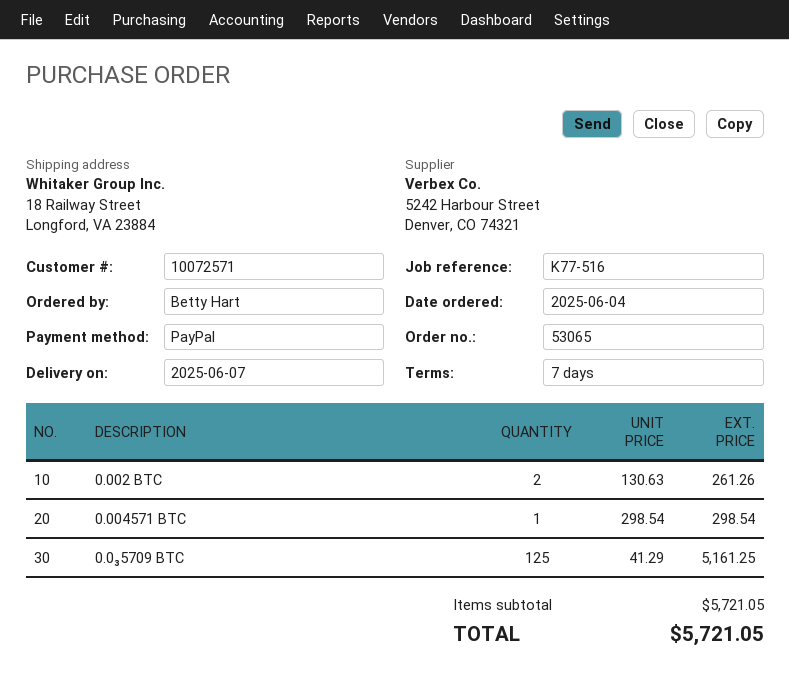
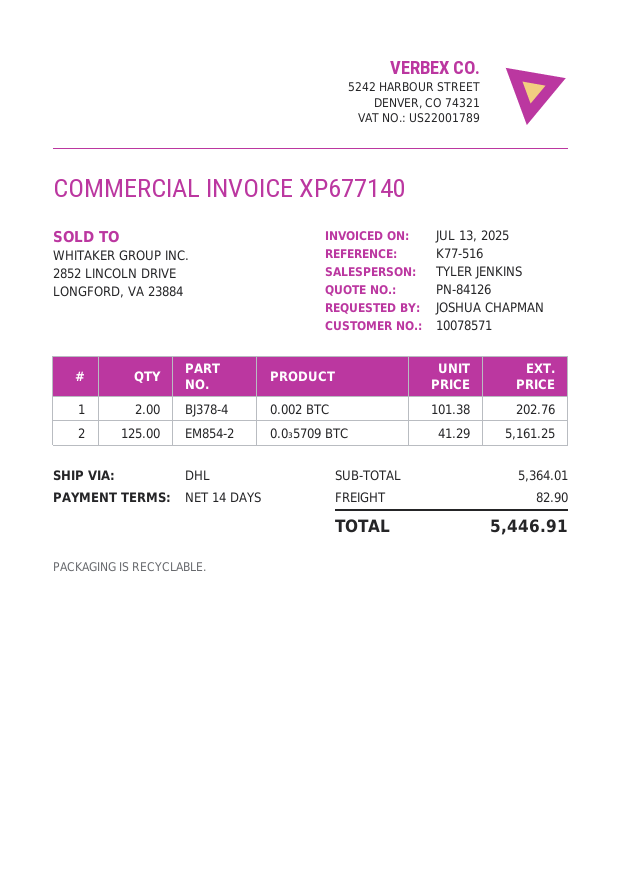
payment terms: 7 days -> 14 days
customer number: 10072571 -> 10078571
ordered by: Betty Hart -> JOSHUA CHAPMAN
0.002 BTC: 2 x 130.63 = 261.26 -> 2 x 101.38 = 202.76
0.004571 BTC: 1 x 298.54 = 298.54 -> none
subtotal: 5721.05 -> 5364.01
shipping: none -> 82.90
total: 5721.05 -> 5446.91

